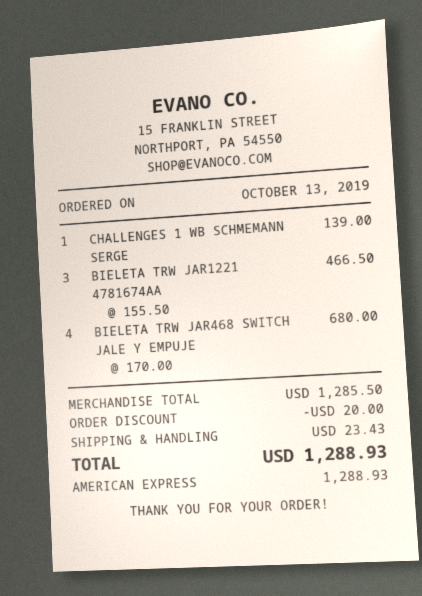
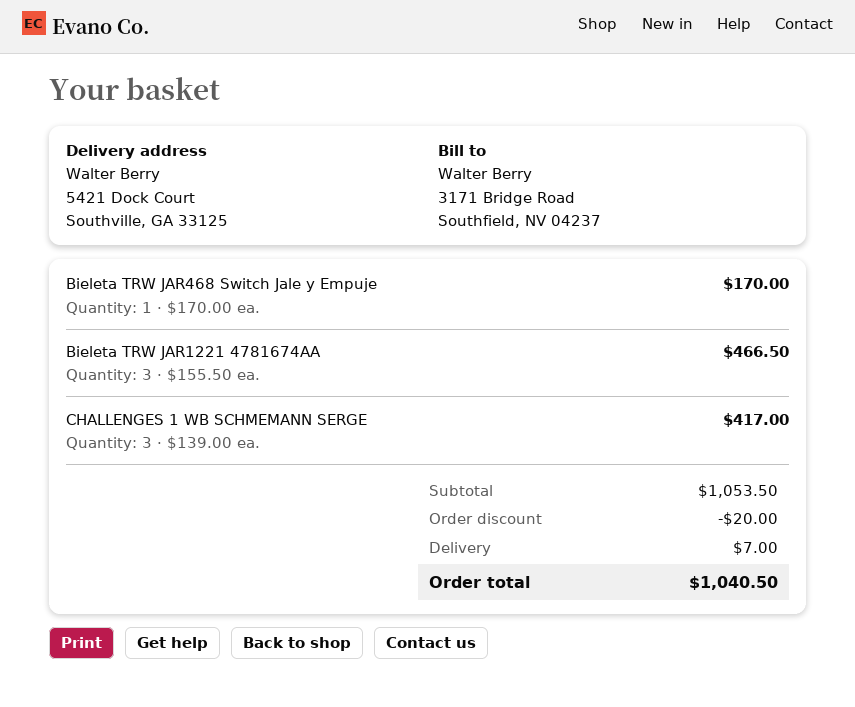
CHALLENGES 1 WB SCHMEMANN SERGE: 1 x 139.00 = 139.00 -> 3 x 139.00 = 417.00
BIELETA TRW JAR468 SWITCH JALE Y EMPUJE: 4 x 170.00 = 680.00 -> 1 x 170.00 = 170.00
subtotal: 1285.50 -> 1053.50
shipping: 23.43 -> 7.00
total: 1288.93 -> 1040.50

